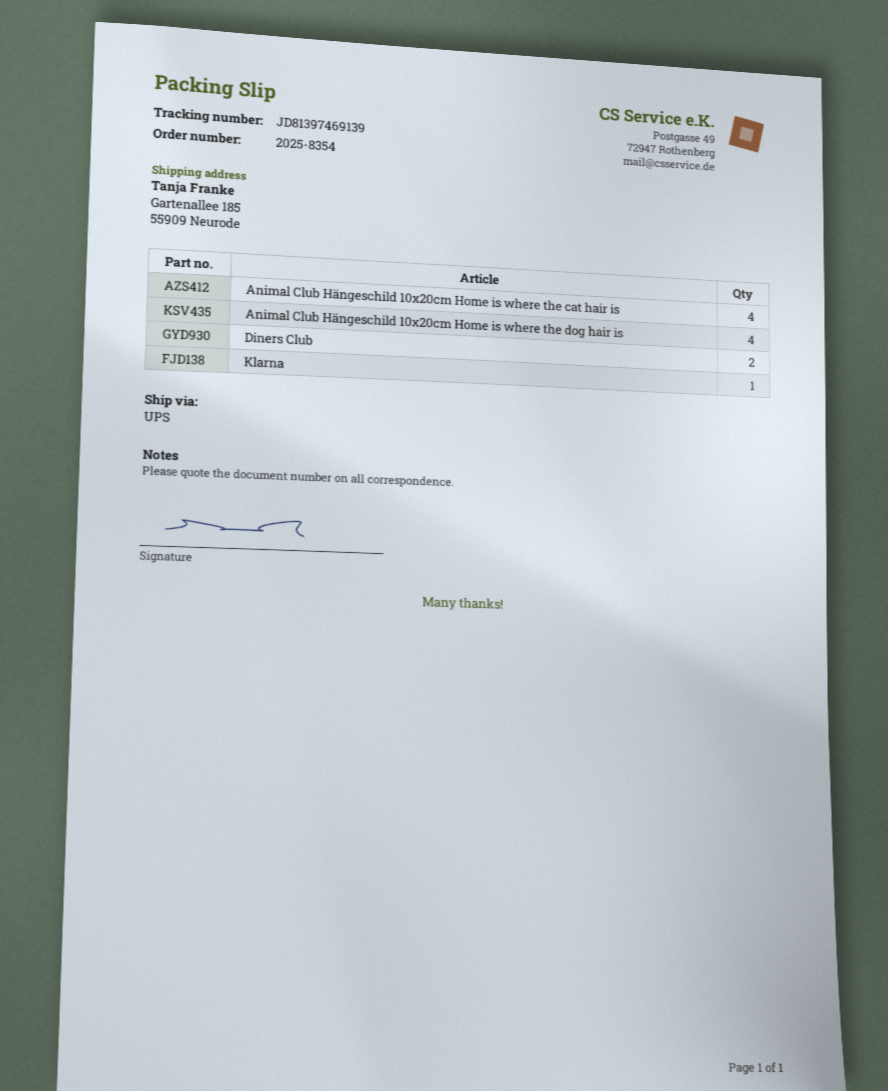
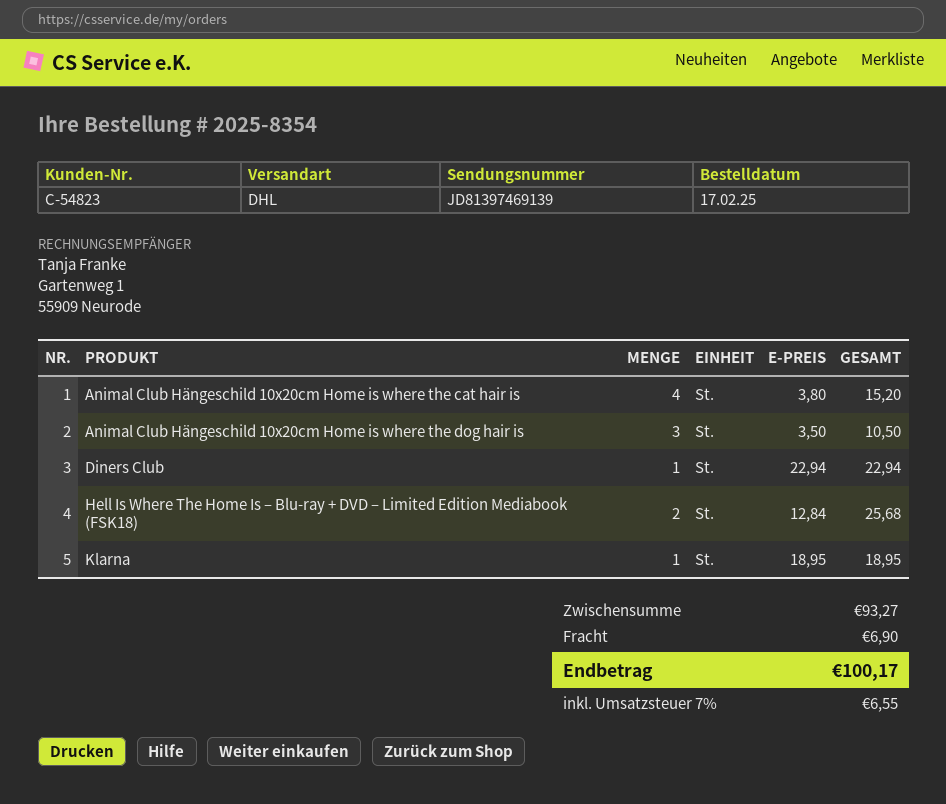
shipping method: UPS -> DHL
Animal Club Hängeschild 10x20cm Home is where the dog hair is: 4 -> 3
Diners Club: 2 -> 1
Hell Is Where The Home Is – Blu-ray + DVD – Limited Edition Mediabook (FSK18): none -> 2

